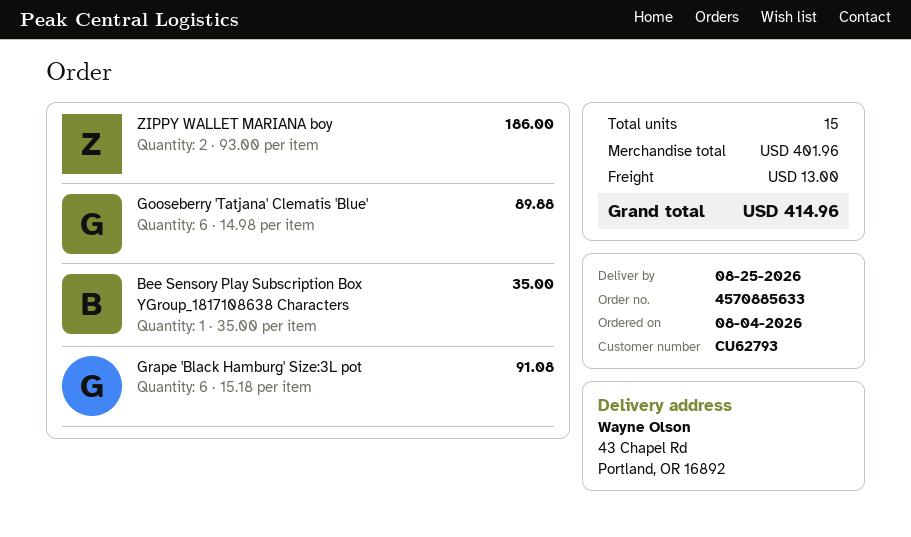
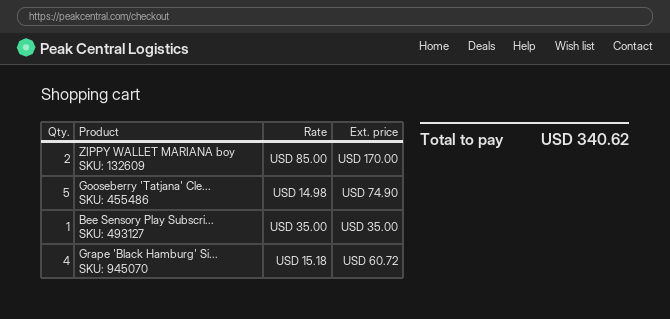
ZIPPY WALLET MARIANA boy: 2 x 93.00 = 186.00 -> 2 x 85.00 = 170.00
Gooseberry 'Tatjana' Clematis 'Blue': 6 x 14.98 = 89.88 -> 5 x 14.98 = 74.90
Grape 'Black Hamburg' Size:3L pot: 6 x 15.18 = 91.08 -> 4 x 15.18 = 60.72
shipping: 13.00 -> none
total: 414.96 -> 340.62

